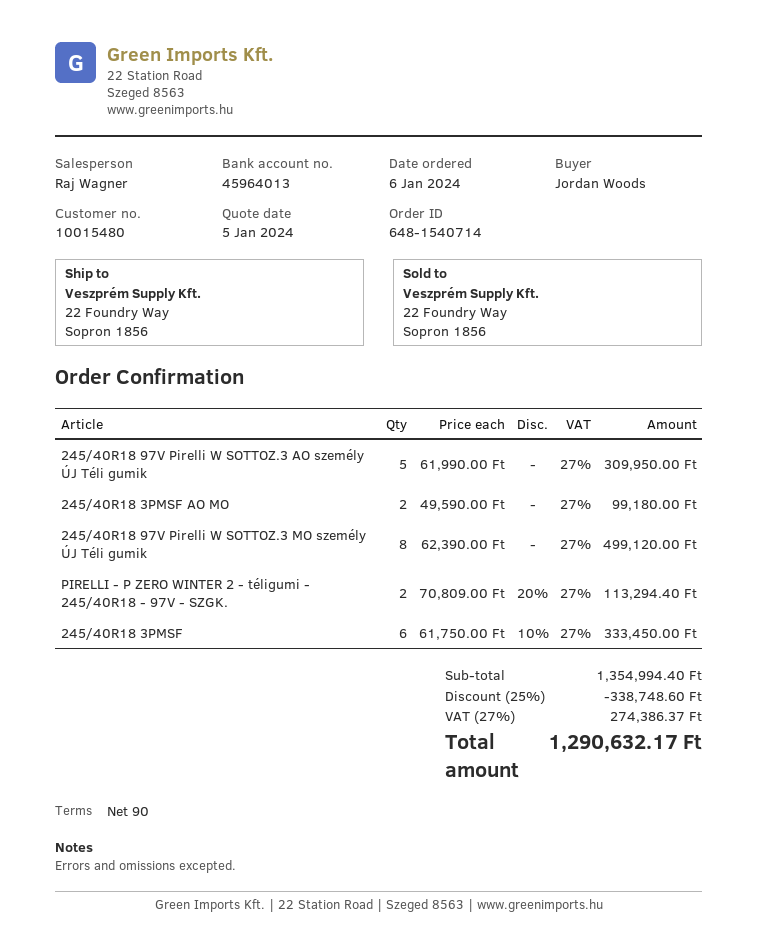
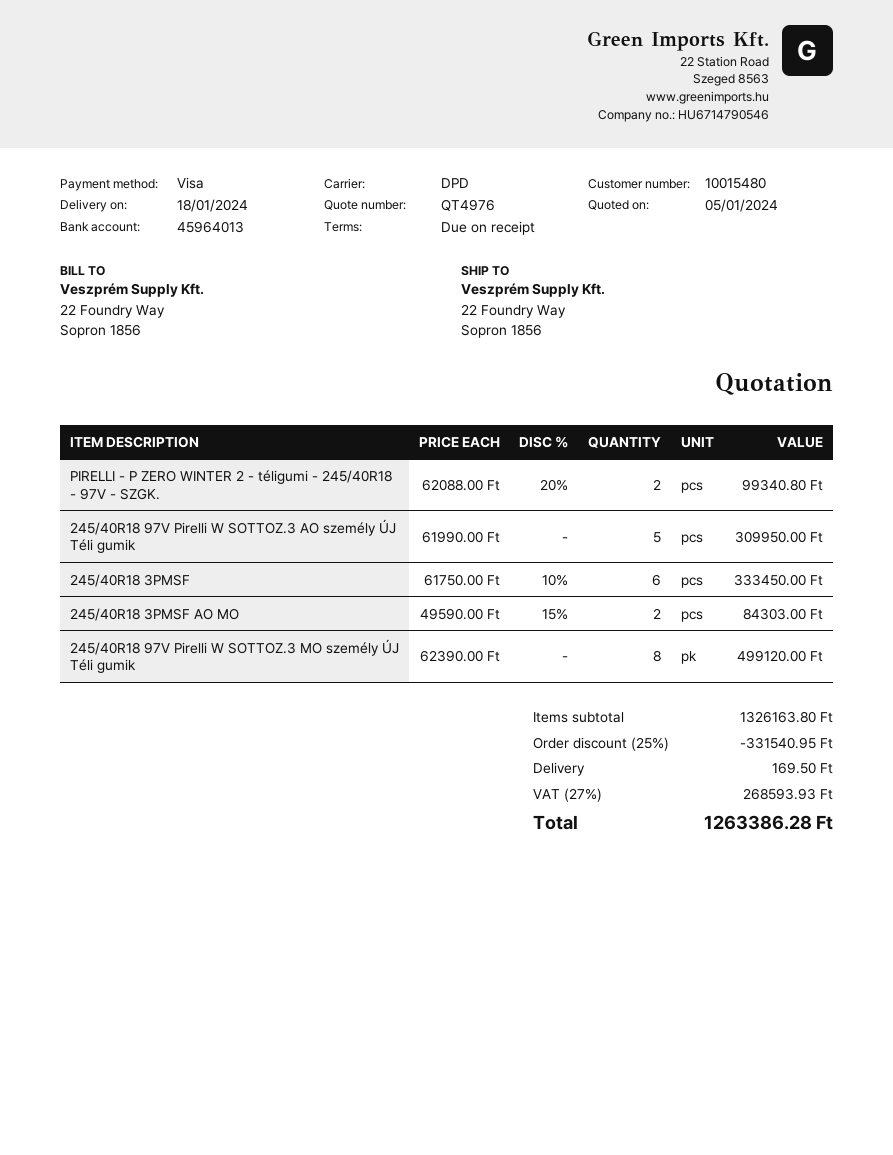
payment terms: 90 days -> on receipt
245/40R18 3PMSF AO MO: 2 x 49590.00 = 99180.00 -> 2 x 49590.00 - 15% = 84303.00
PIRELLI - P ZERO WINTER 2 - téligumi - 245/40R18 - 97V - SZGK.: 2 x 70809.00 - 20% = 113294.40 -> 2 x 62088.00 - 20% = 99340.80
subtotal: 1354994.40 -> 1326163.80
discount: 25% = 338748.60 -> 25% = 331540.95
shipping: none -> 169.50
tax: 27% = 274386.37 -> 27% = 268593.93
total: 1290632.17 -> 1263386.28

